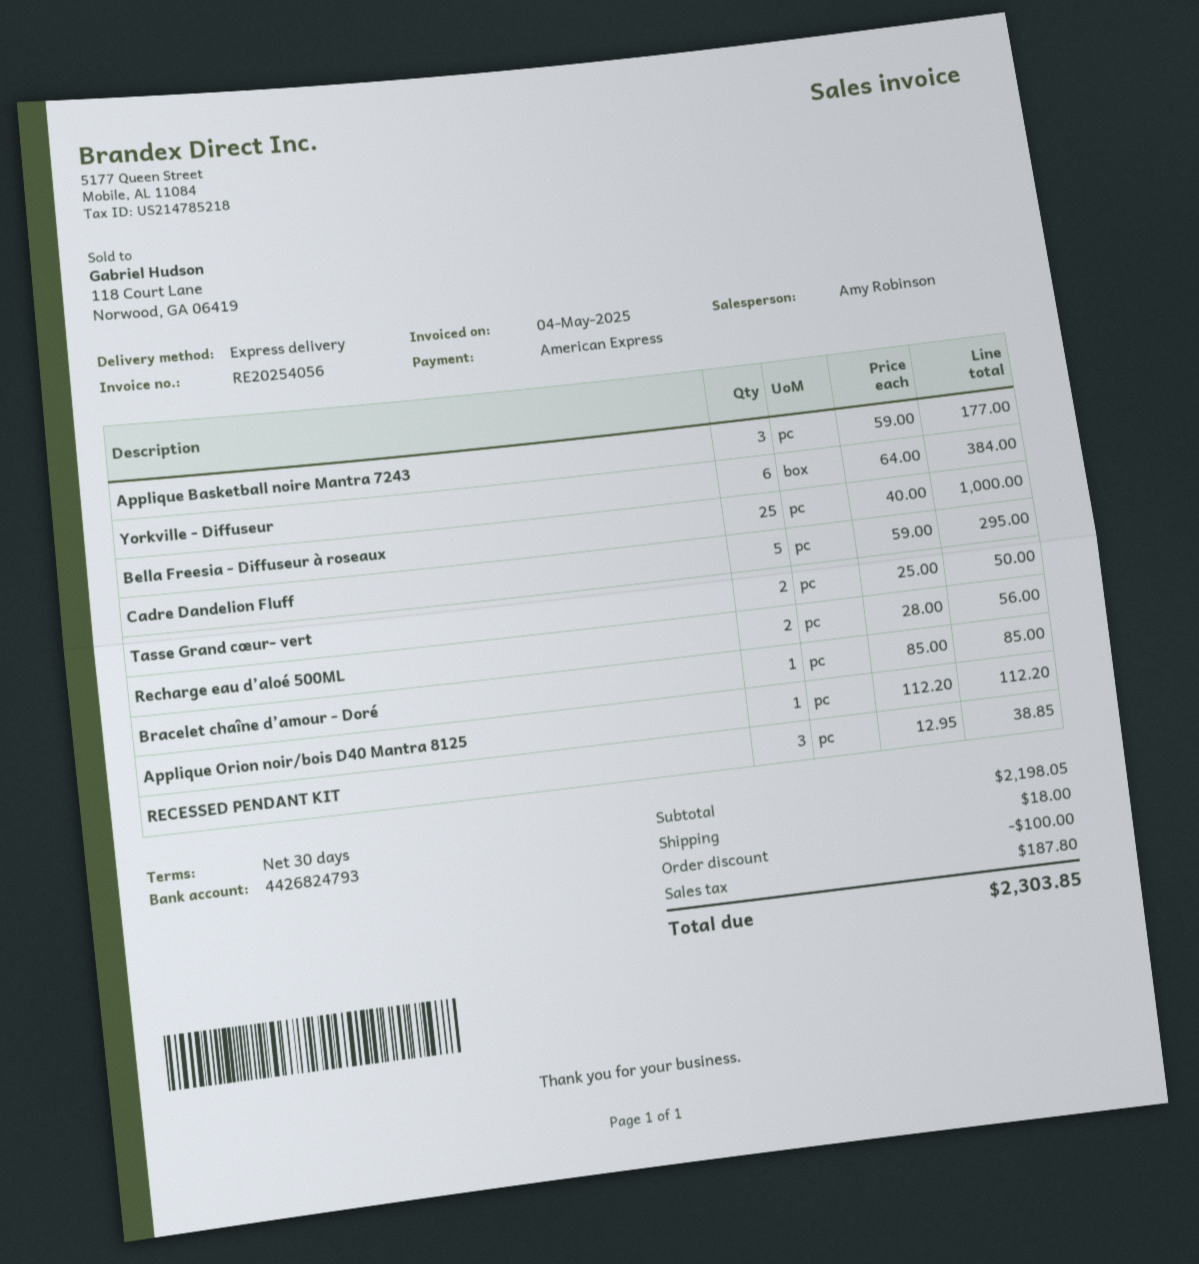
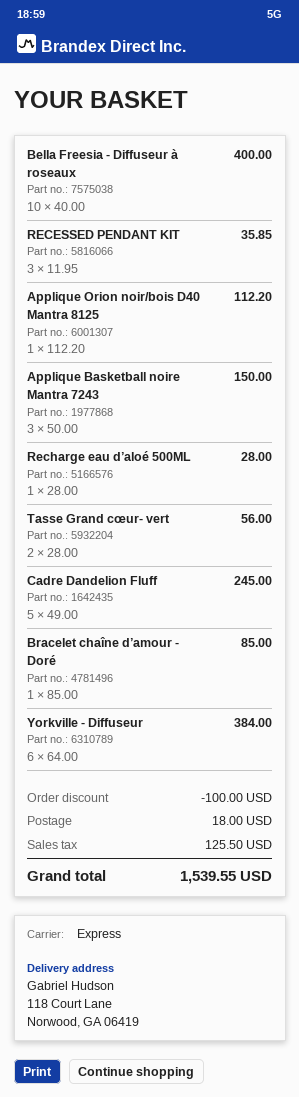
Applique Basketball noire Mantra 7243: 3 x 59.00 = 177.00 -> 3 x 50.00 = 150.00
Bella Freesia - Diffuseur à roseaux: 25 x 40.00 = 1000.00 -> 10 x 40.00 = 400.00
Cadre Dandelion Fluff: 5 x 59.00 = 295.00 -> 5 x 49.00 = 245.00
Tasse Grand cœur- vert: 2 x 25.00 = 50.00 -> 2 x 28.00 = 56.00
Recharge eau d’aloé 500ML: 2 x 28.00 = 56.00 -> 1 x 28.00 = 28.00
RECESSED PENDANT KIT: 3 x 12.95 = 38.85 -> 3 x 11.95 = 35.85
tax: 187.80 -> 125.50
total: 2303.85 -> 1539.55

